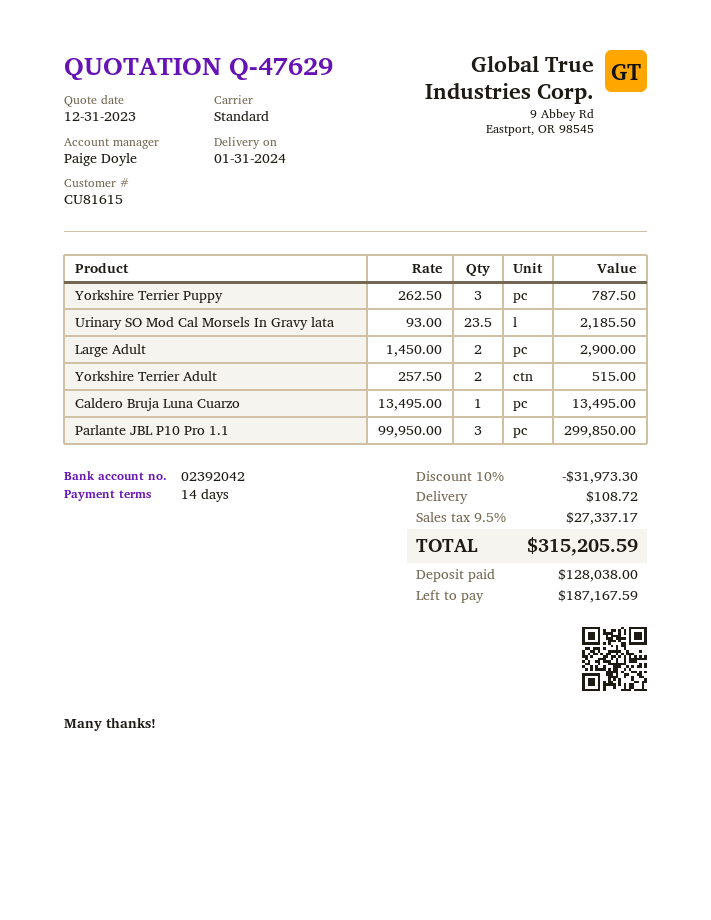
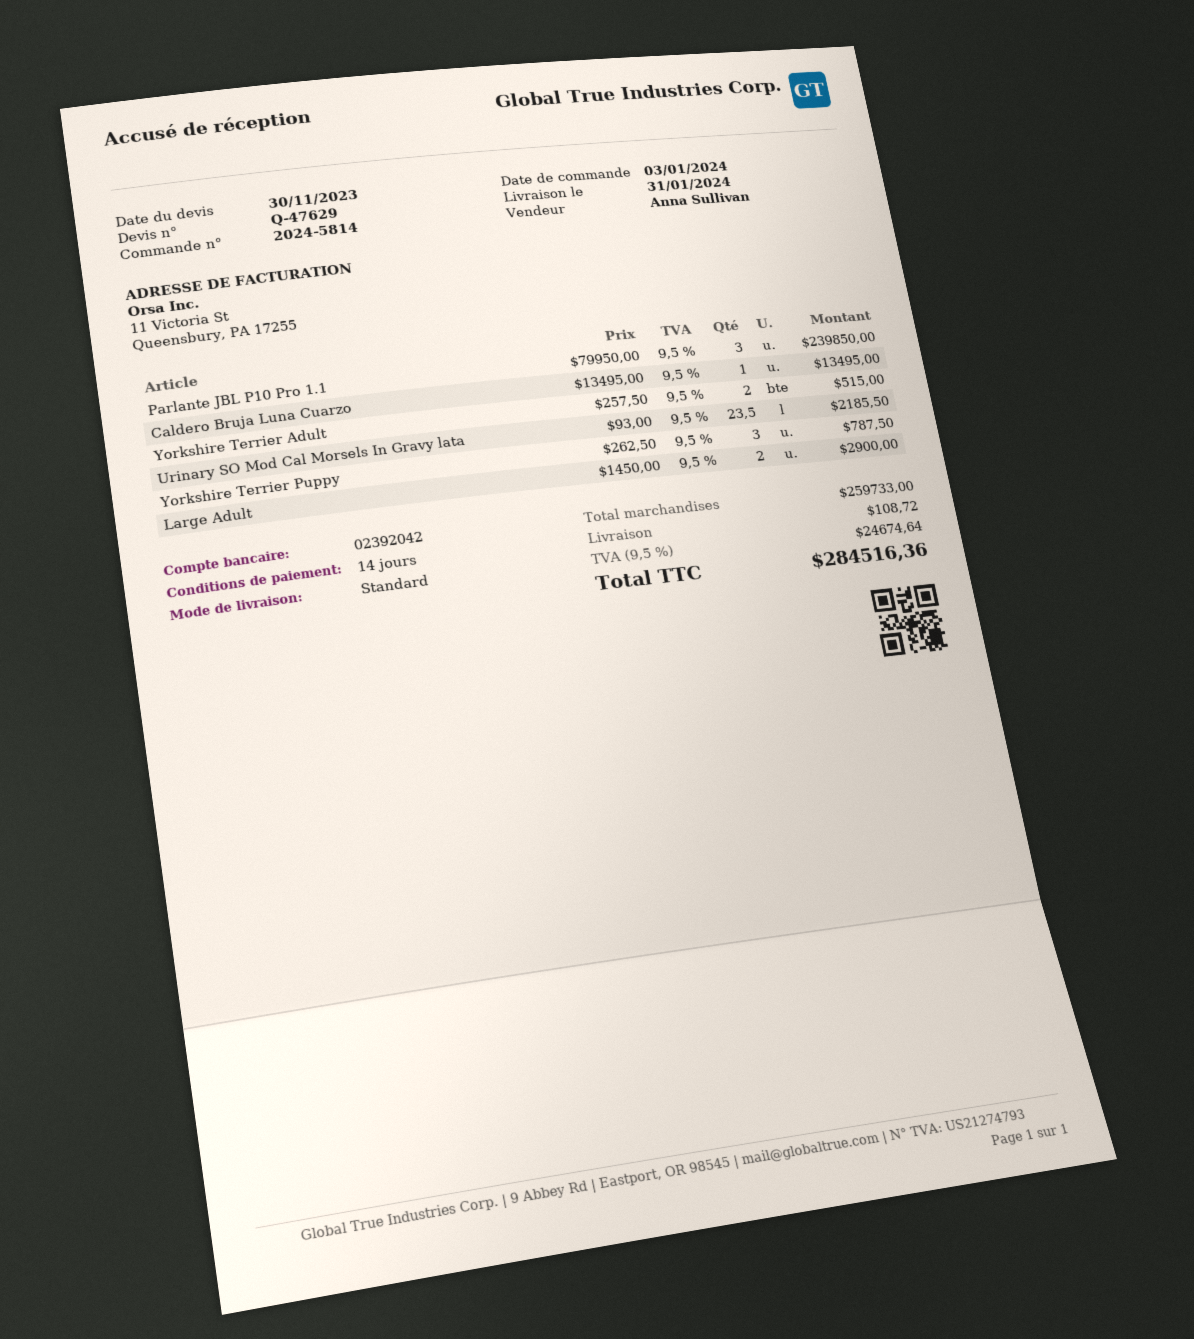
quote date: 2023-12-31 -> 2023-11-30
sales rep: Paige Doyle -> Anna Sullivan
Parlante JBL P10 Pro 1.1: 3 x 99950.00 = 299850.00 -> 3 x 79950.00 = 239850.00
discount: 10% = 31973.30 -> none
tax: 9.5% = 27337.17 -> 9.5% = 24674.64
total: 315205.59 -> 284516.36

